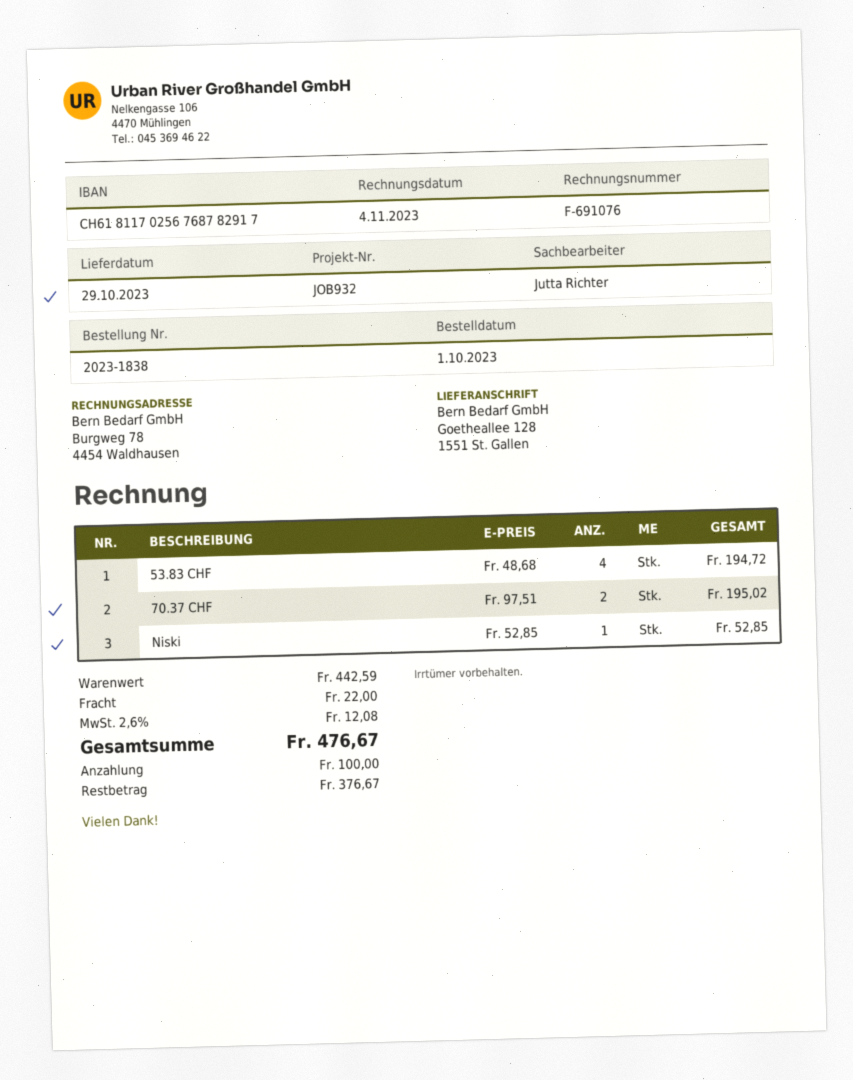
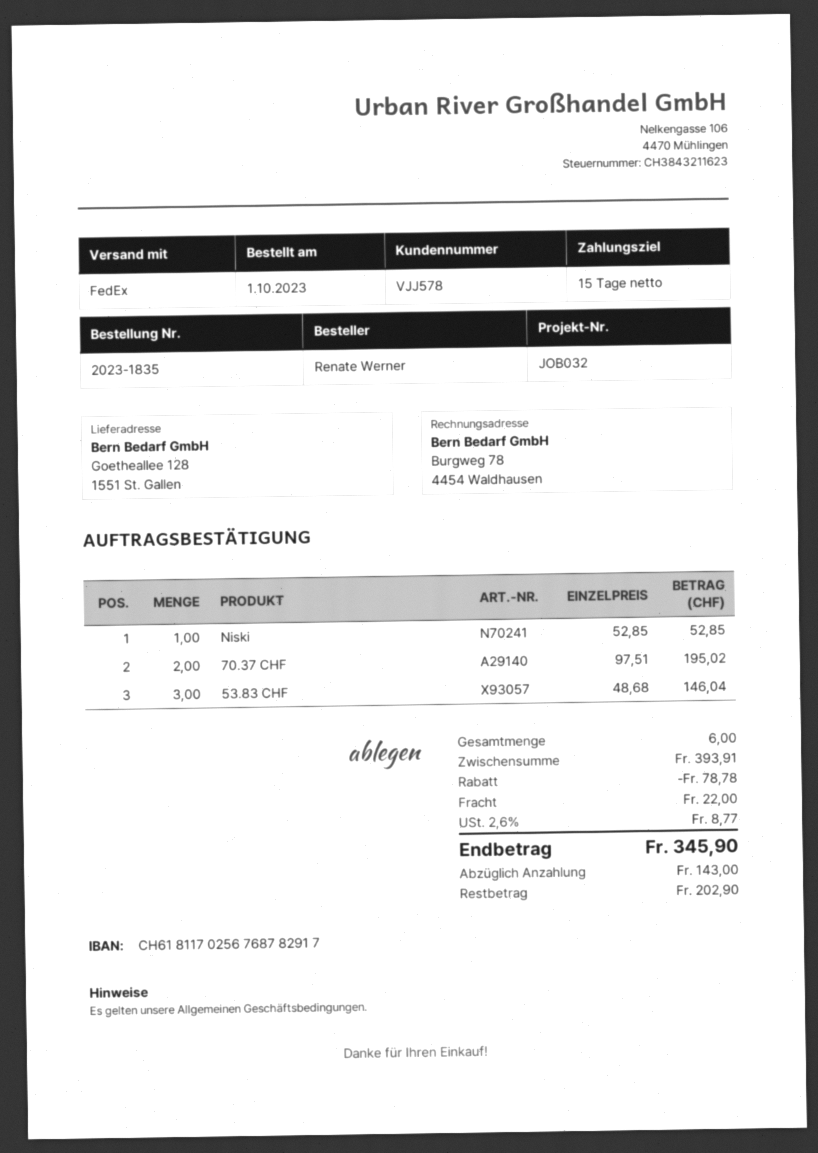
order number: 2023-1838 -> 2023-1835
reference: JOB932 -> JOB032
53.83 CHF: 4 x 48.68 = 194.72 -> 3 x 48.68 = 146.04
subtotal: 442.59 -> 393.91
discount: none -> 78.78
tax: 2.6% = 12.08 -> 2.6% = 8.77
total: 476.67 -> 345.90
deposit: 100.00 -> 143.00
balance: 376.67 -> 202.90

